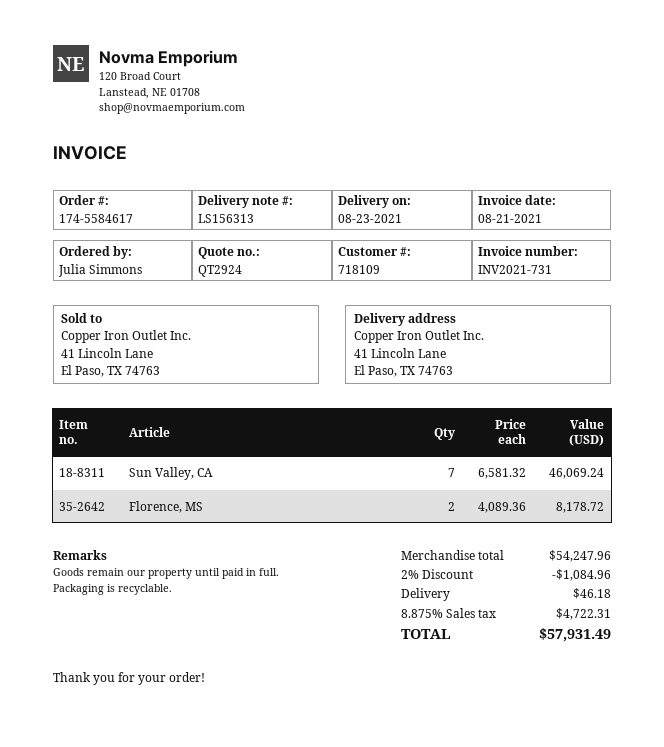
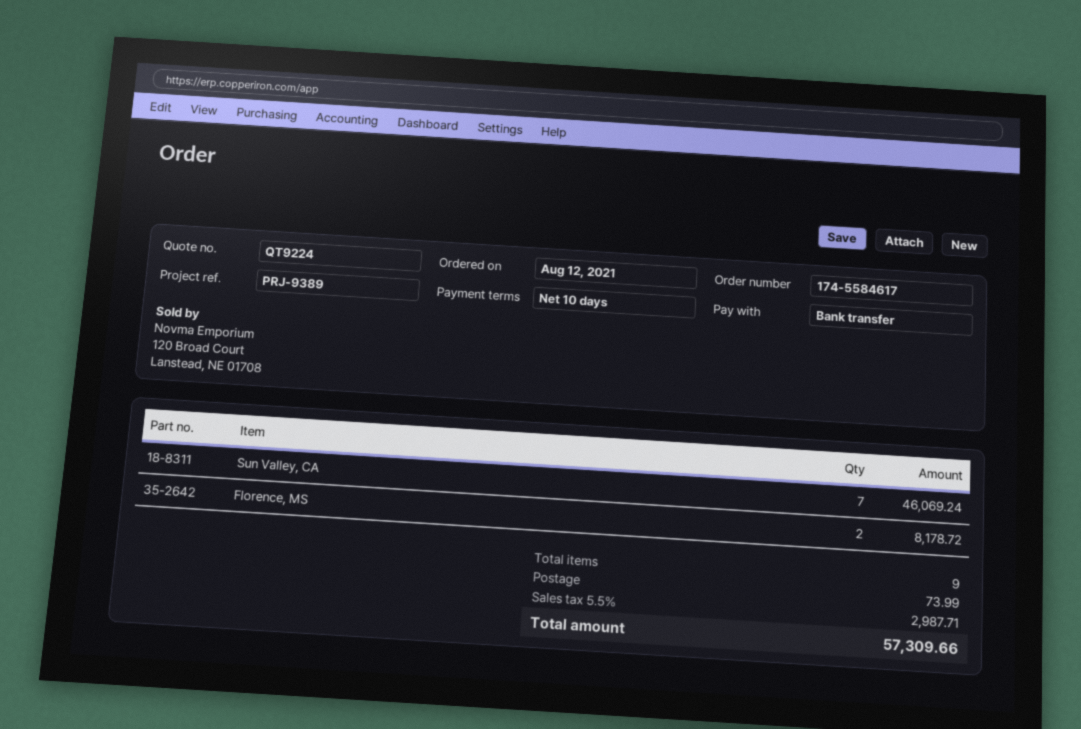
quote number: QT2924 -> QT9224
discount: 2% = 1084.96 -> none
shipping: 46.18 -> 73.99
tax: 8.875% = 4722.31 -> 5.5% = 2987.71
total: 57931.49 -> 57309.66

